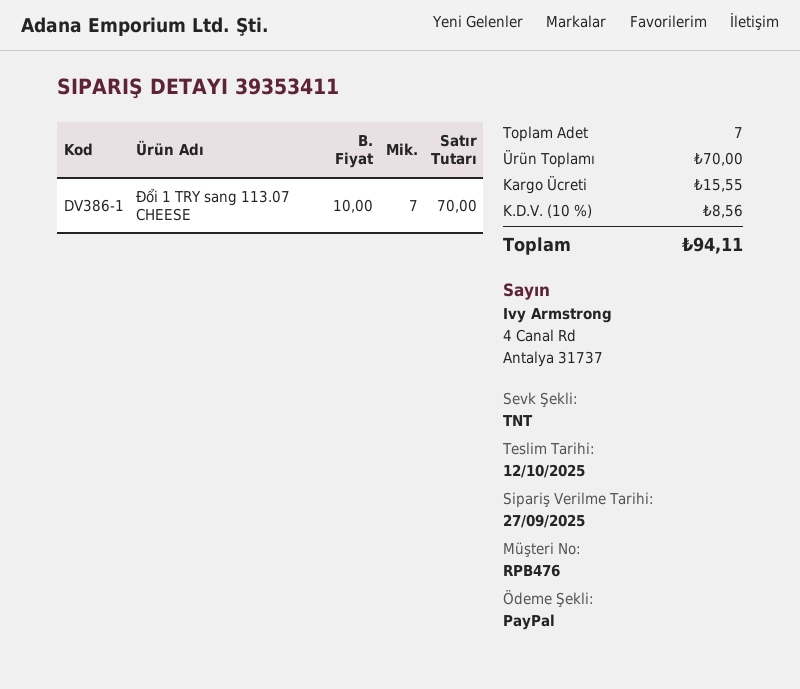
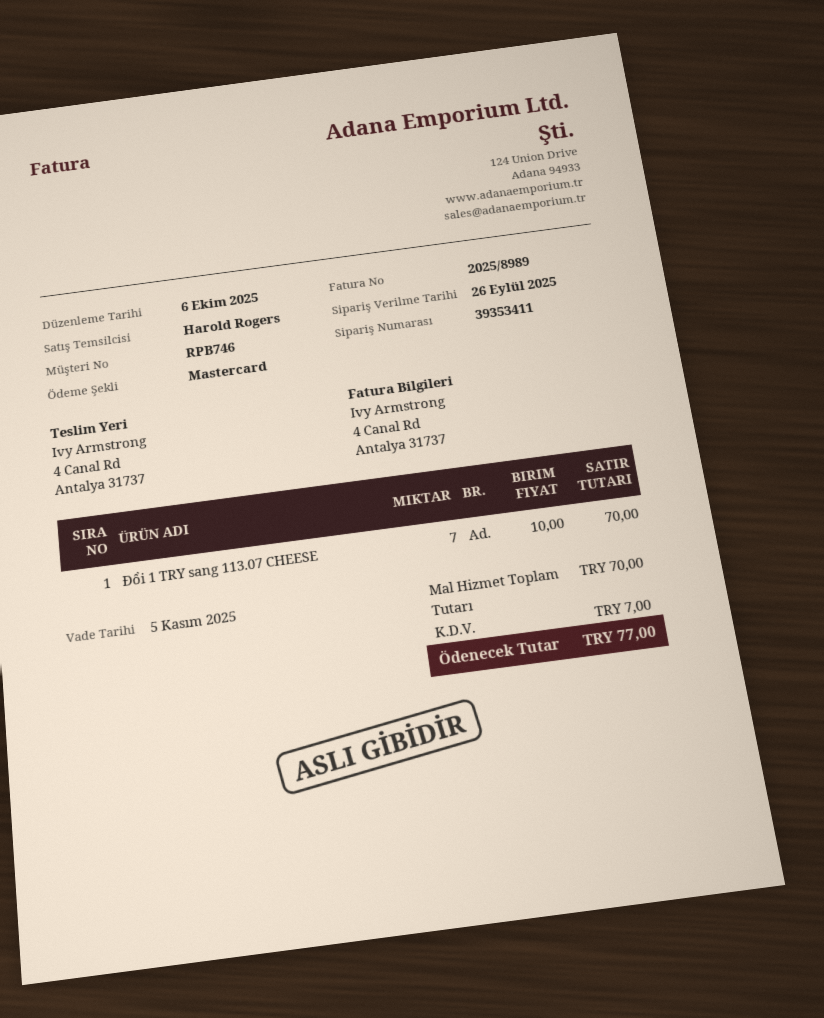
order date: 2025-09-27 -> 2025-09-26
customer number: RPB476 -> RPB746
payment method: PayPal -> Mastercard
shipping: 15.55 -> none
tax: 8.56 -> 7.00
total: 94.11 -> 77.00

